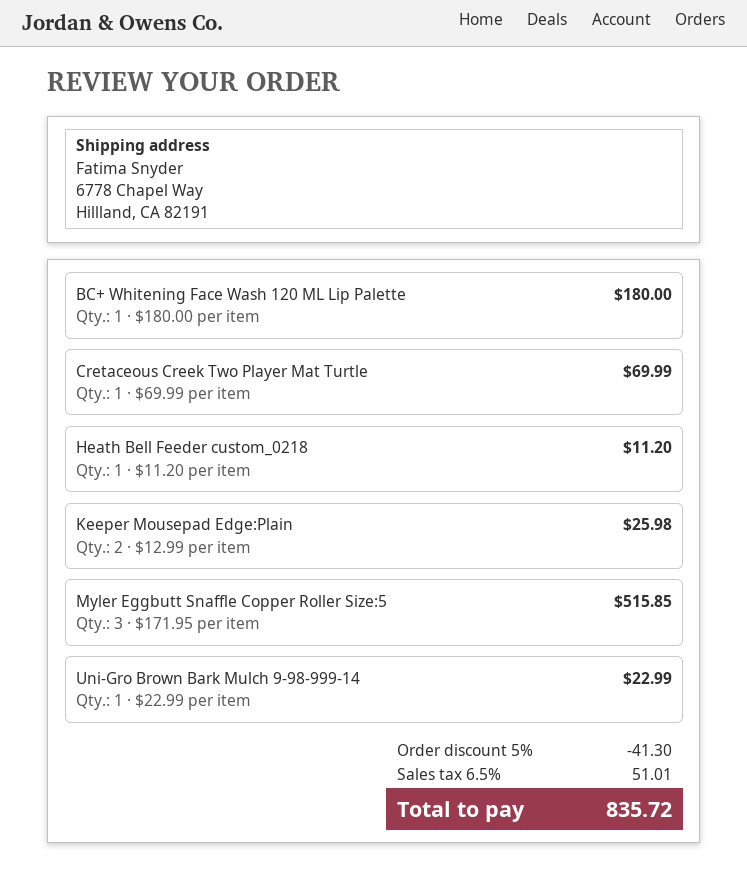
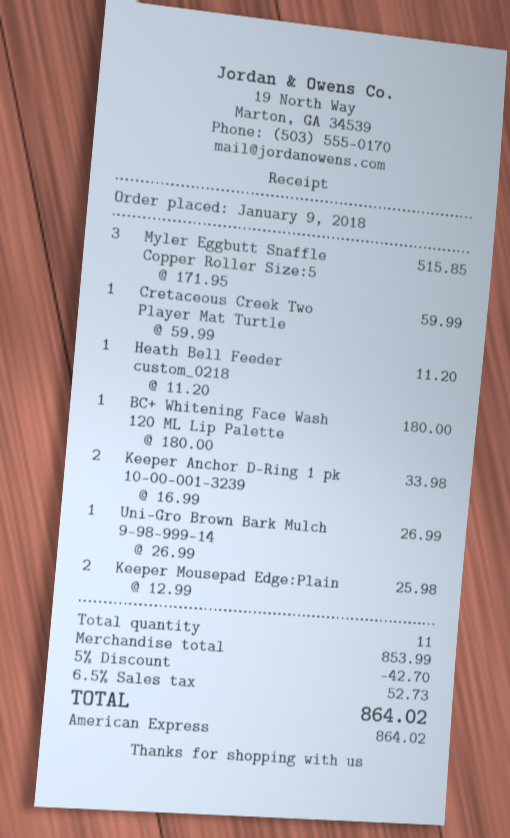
Cretaceous Creek Two Player Mat Turtle: 1 x 69.99 = 69.99 -> 1 x 59.99 = 59.99
Uni-Gro Brown Bark Mulch 9-98-999-14: 1 x 22.99 = 22.99 -> 1 x 26.99 = 26.99
Keeper Anchor D-Ring 1 pk 10-00-001-3239: none -> 2 x 16.99 = 33.98
discount: 5% = 41.30 -> 5% = 42.70
tax: 6.5% = 51.01 -> 6.5% = 52.73
total: 835.72 -> 864.02

